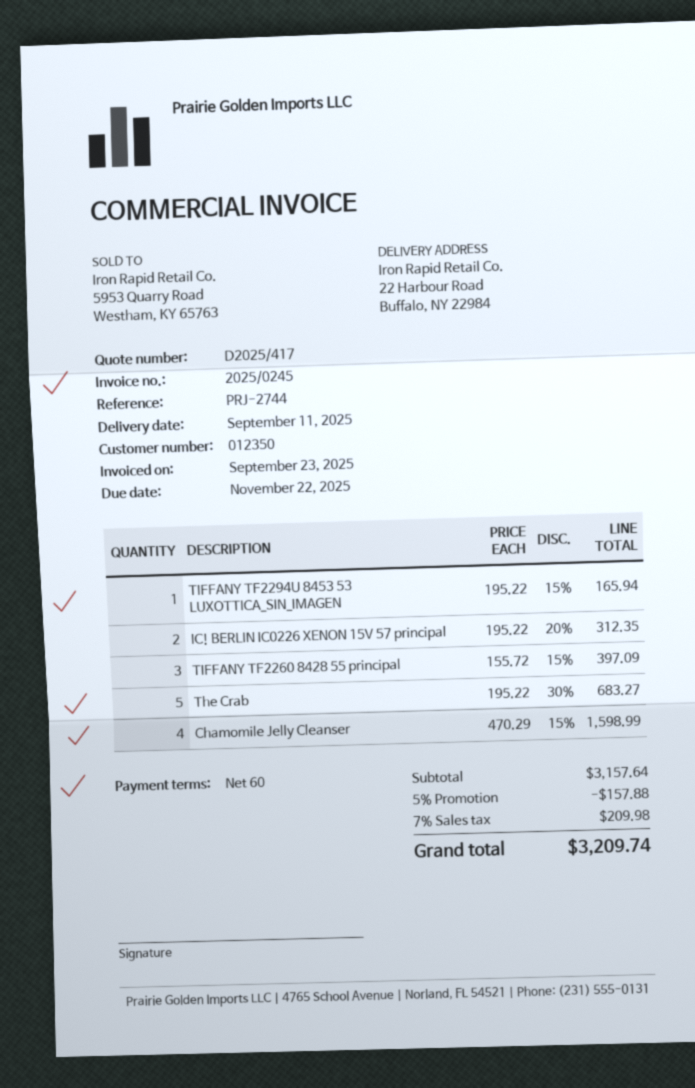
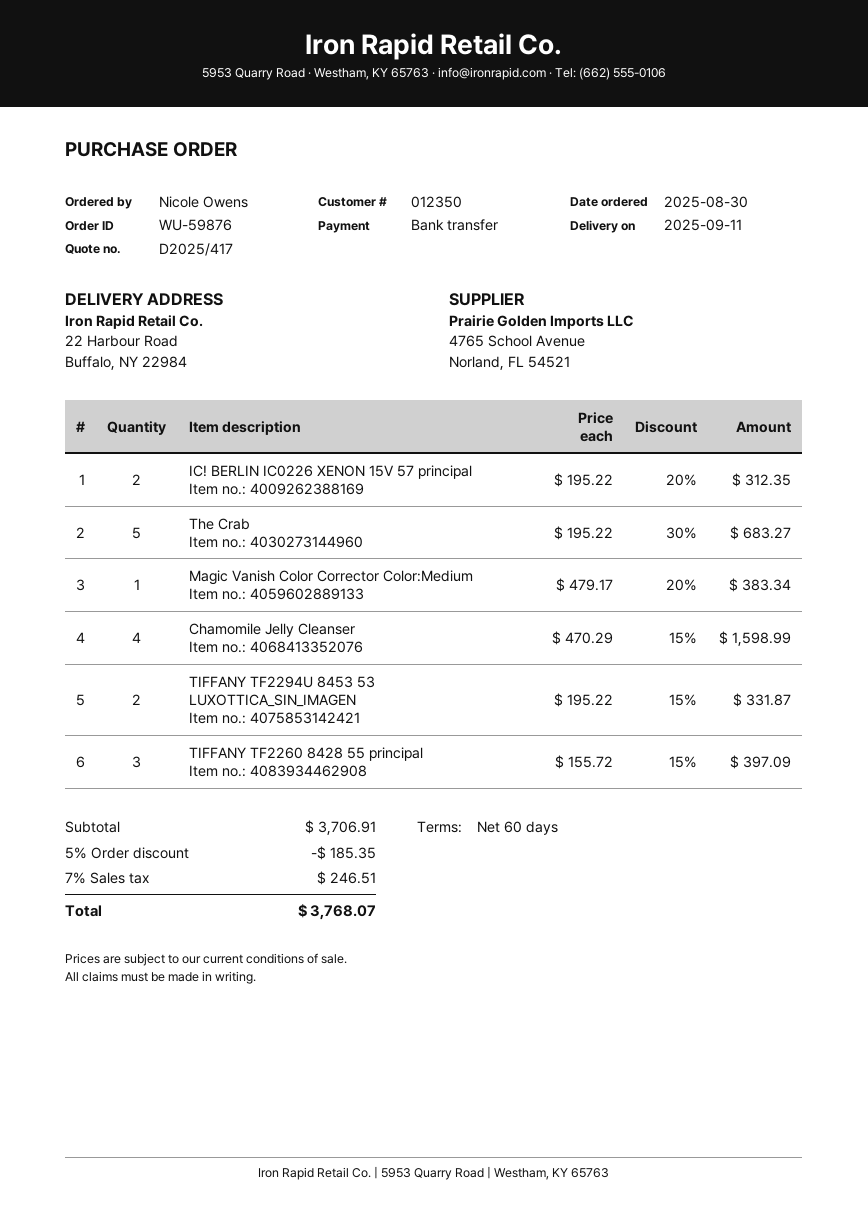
TIFFANY TF2294U 8453 53 LUXOTTICA_SIN_IMAGEN: 1 x 195.22 - 15% = 165.94 -> 2 x 195.22 - 15% = 331.87
Magic Vanish Color Corrector Color:Medium: none -> 1 x 479.17 - 20% = 383.34
subtotal: 3157.64 -> 3706.91
discount: 5% = 157.88 -> 5% = 185.35
tax: 7% = 209.98 -> 7% = 246.51
total: 3209.74 -> 3768.07

